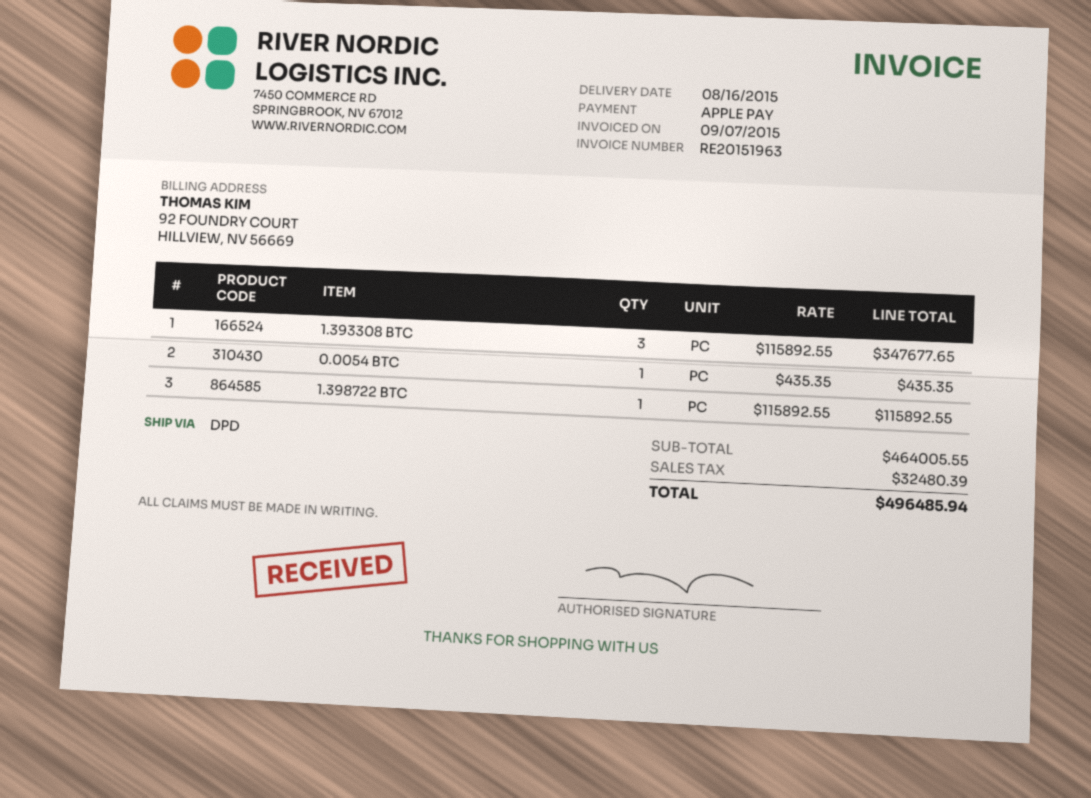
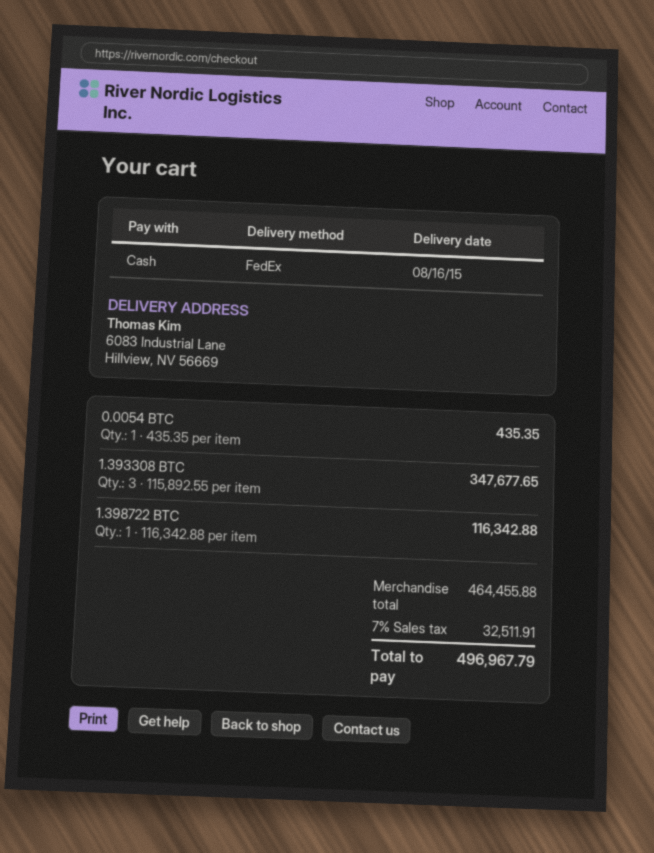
payment method: Apple Pay -> cash
shipping method: DPD -> FedEx
1.398722 BTC: 1 x 115892.55 = 115892.55 -> 1 x 116342.88 = 116342.88
subtotal: 464005.55 -> 464455.88
tax: 32480.39 -> 32511.91
total: 496485.94 -> 496967.79

